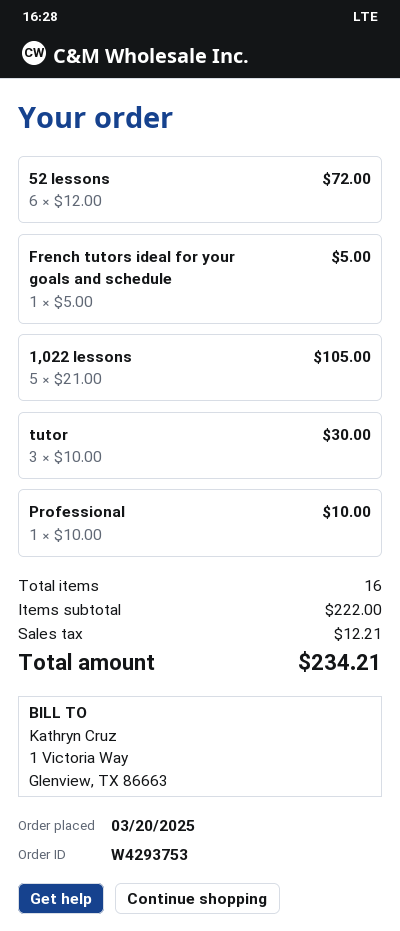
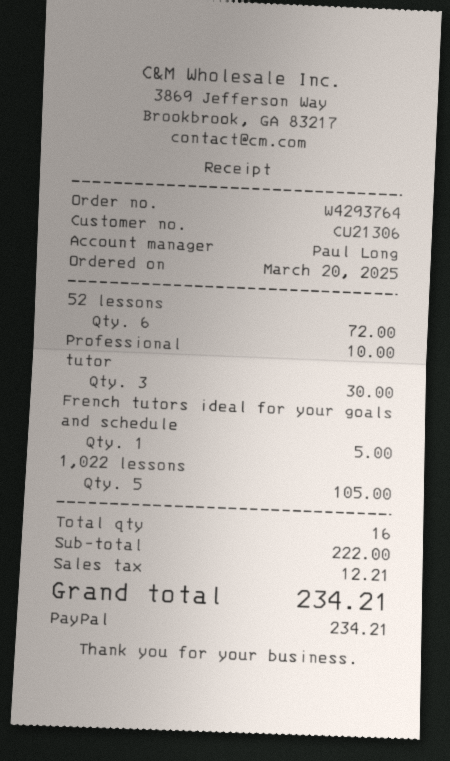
order number: W4293753 -> W4293764

